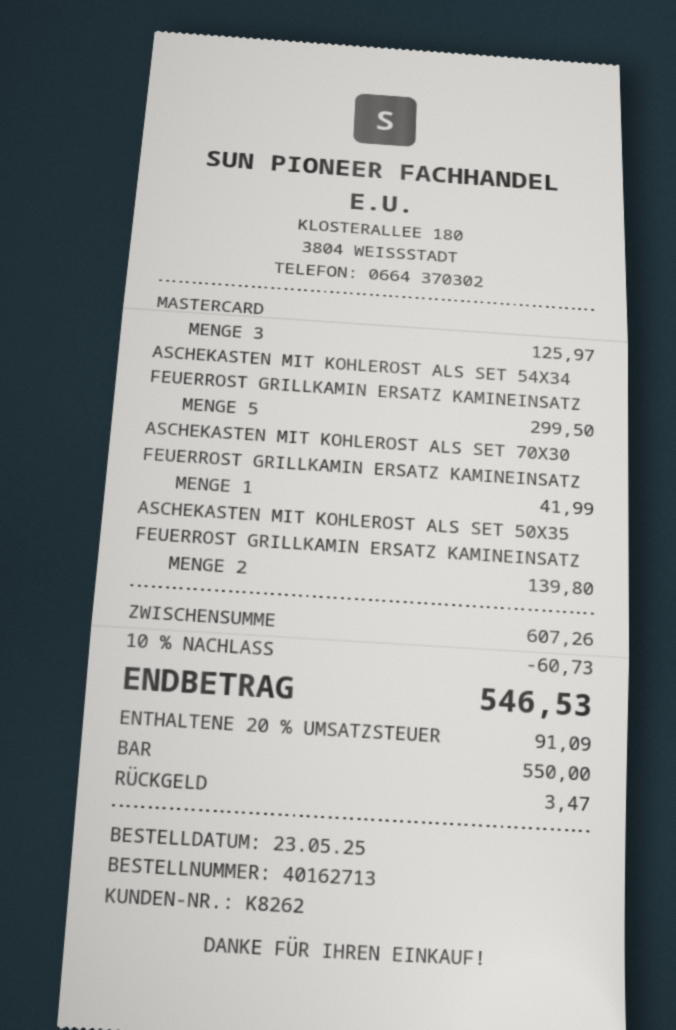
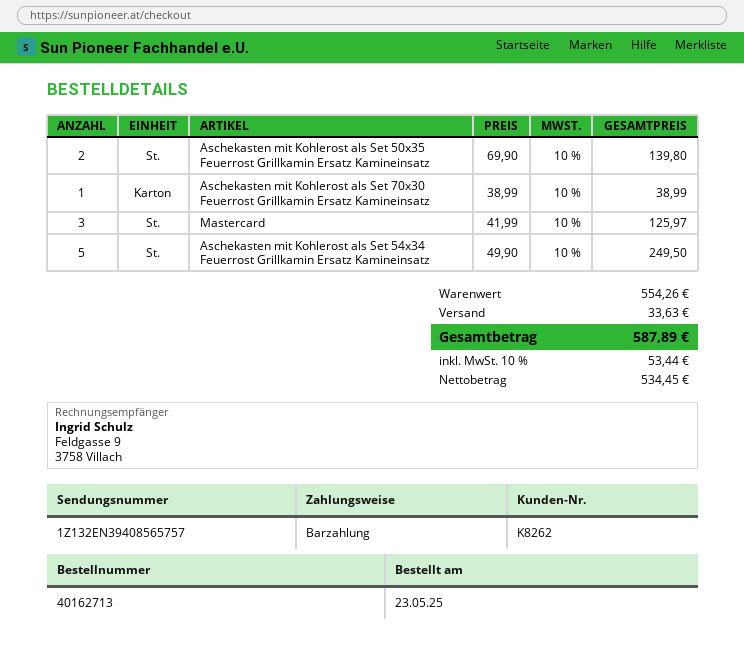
ASCHEKASTEN MIT KOHLEROST ALS SET 54X34 FEUERROST GRILLKAMIN ERSATZ KAMINEINSATZ: 5 for 299.50 -> 5 for 249.50
ASCHEKASTEN MIT KOHLEROST ALS SET 70X30 FEUERROST GRILLKAMIN ERSATZ KAMINEINSATZ: 1 for 41.99 -> 1 for 38.99
subtotal: 607.26 -> 554.26
discount: 10% = 60.73 -> none
shipping: none -> 33.63
tax: 20% = 91.09 -> 10% = 53.44
total: 546.53 -> 587.89

